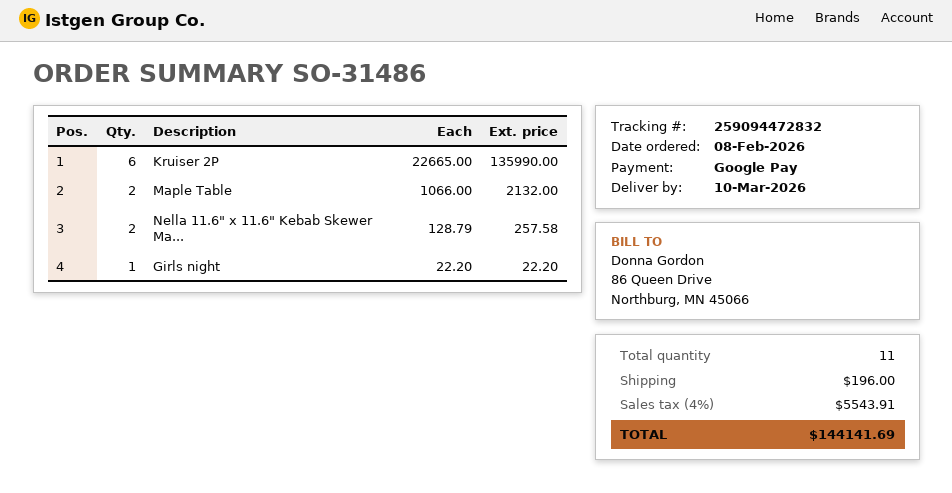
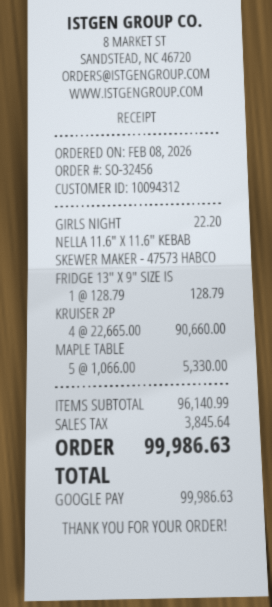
order number: SO-31486 -> SO-32456
Kruiser 2P: 6 x 22665.00 = 135990.00 -> 4 x 22665.00 = 90660.00
Maple Table: 2 x 1066.00 = 2132.00 -> 5 x 1066.00 = 5330.00
Nella 11.6" x 11.6" Kebab Skewer Ma...: 2 x 128.79 = 257.58 -> 1 x 128.79 = 128.79
shipping: 196.00 -> none
tax: 5543.91 -> 3845.64
total: 144141.69 -> 99986.63

